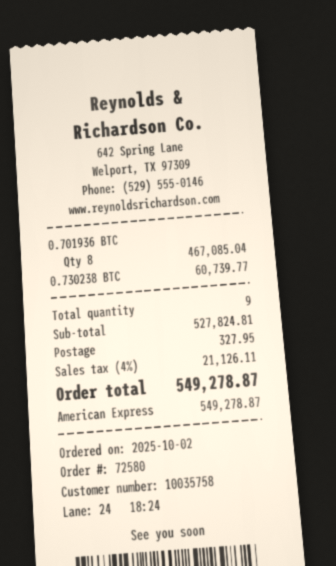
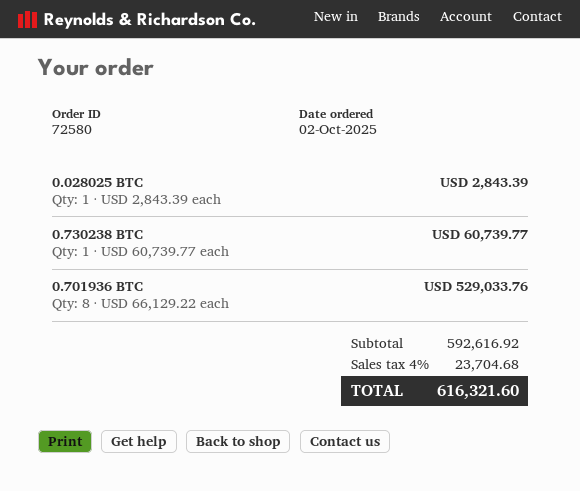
0.701936 BTC: 8 for 467085.04 -> 8 for 529033.76
0.028025 BTC: none -> 1 for 2843.39
subtotal: 527824.81 -> 592616.92
shipping: 327.95 -> none
tax: 4% = 21126.11 -> 4% = 23704.68
total: 549278.87 -> 616321.60

